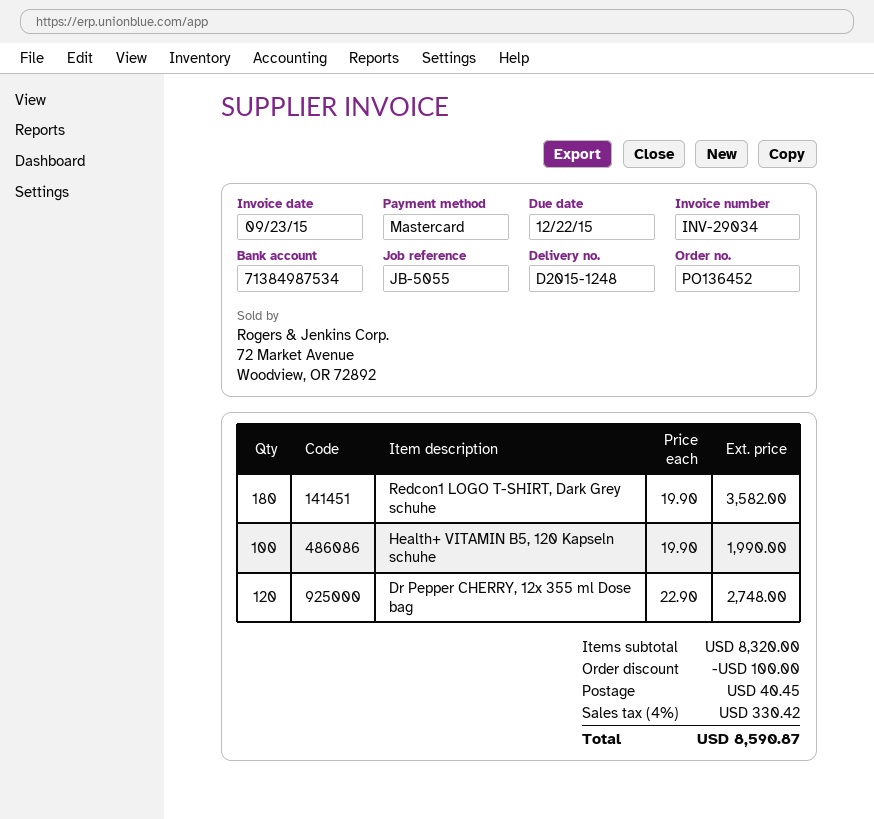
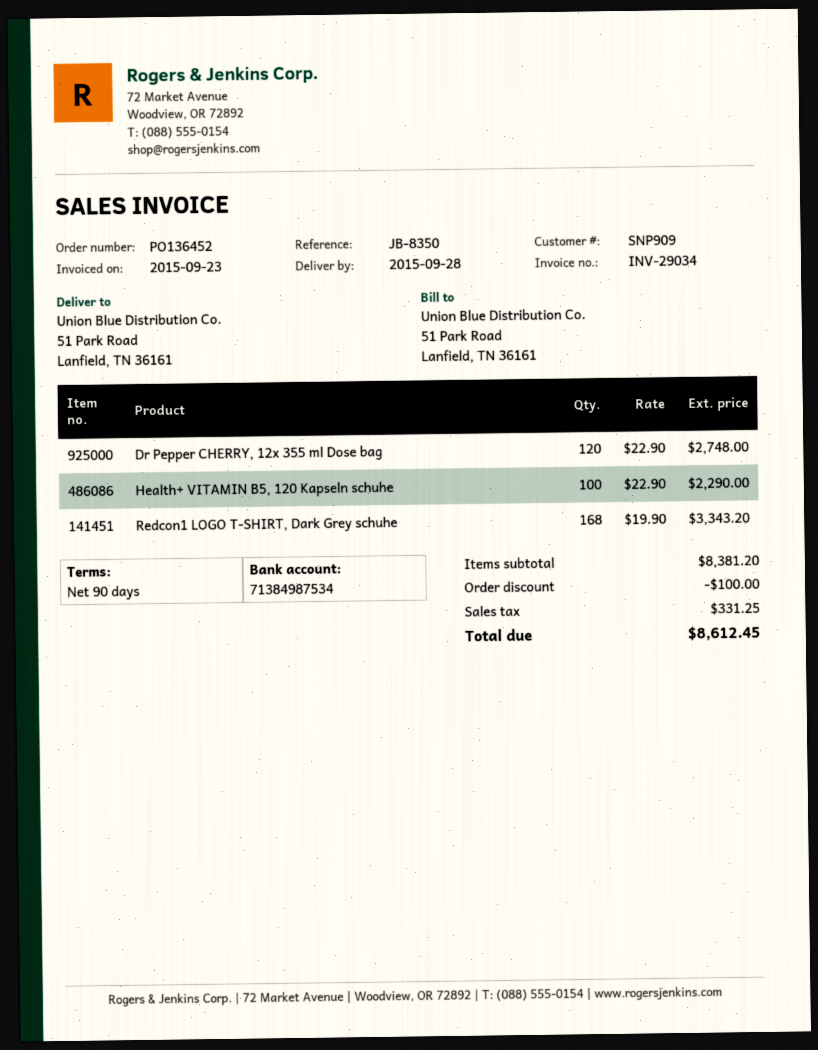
reference: JB-5055 -> JB-8350
Redcon1 LOGO T-SHIRT, Dark Grey schuhe: 180 x 19.90 = 3582.00 -> 168 x 19.90 = 3343.20
Health+ VITAMIN B5, 120 Kapseln schuhe: 100 x 19.90 = 1990.00 -> 100 x 22.90 = 2290.00
subtotal: 8320.00 -> 8381.20
shipping: 40.45 -> none
tax: 330.42 -> 331.25
total: 8590.87 -> 8612.45

